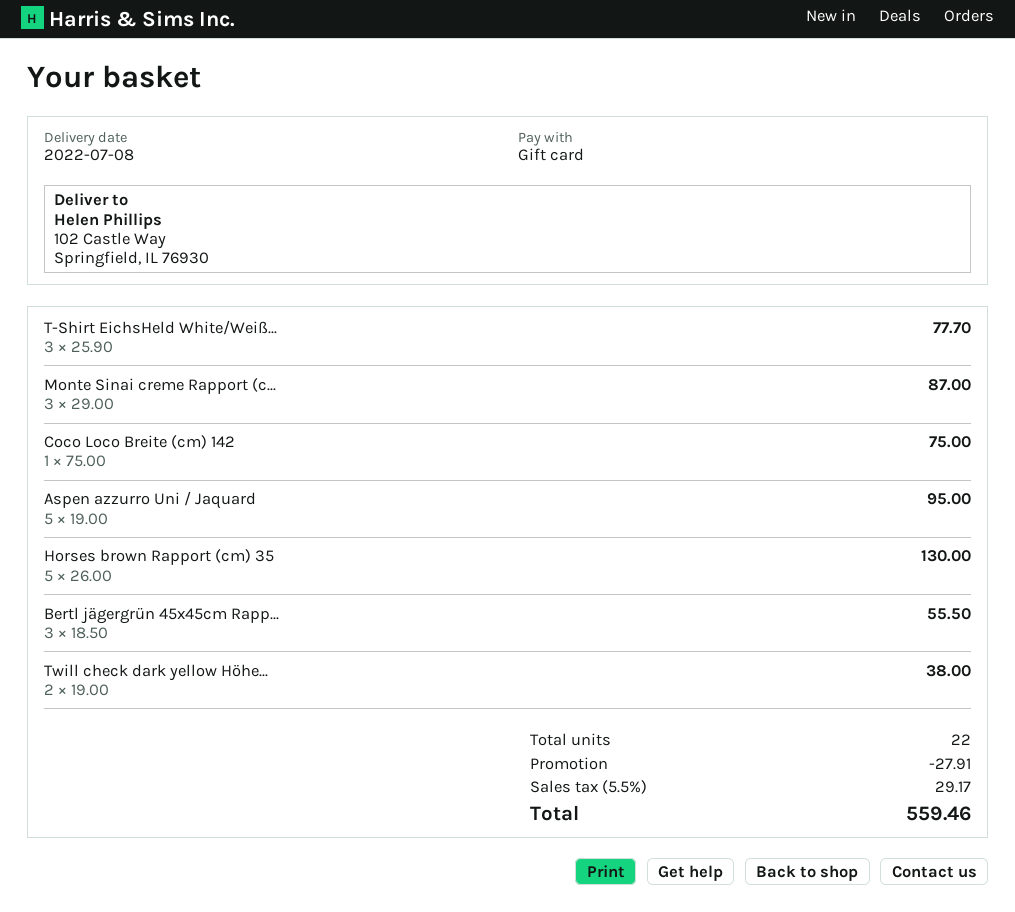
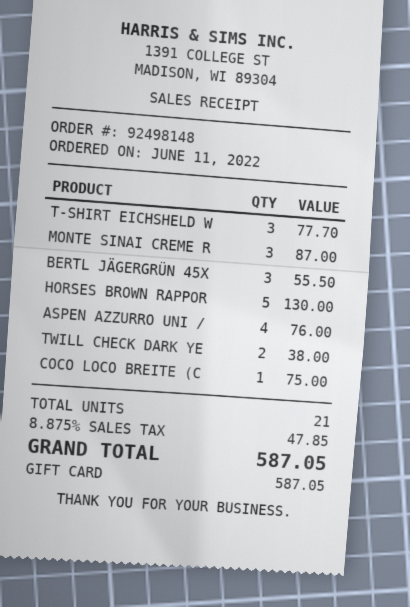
Aspen azzurro Uni / Jaquard: 5 for 95.00 -> 4 for 76.00
total quantity: 22 -> 21
discount: 27.91 -> none
tax: 5.5% = 29.17 -> 8.875% = 47.85
total: 559.46 -> 587.05

